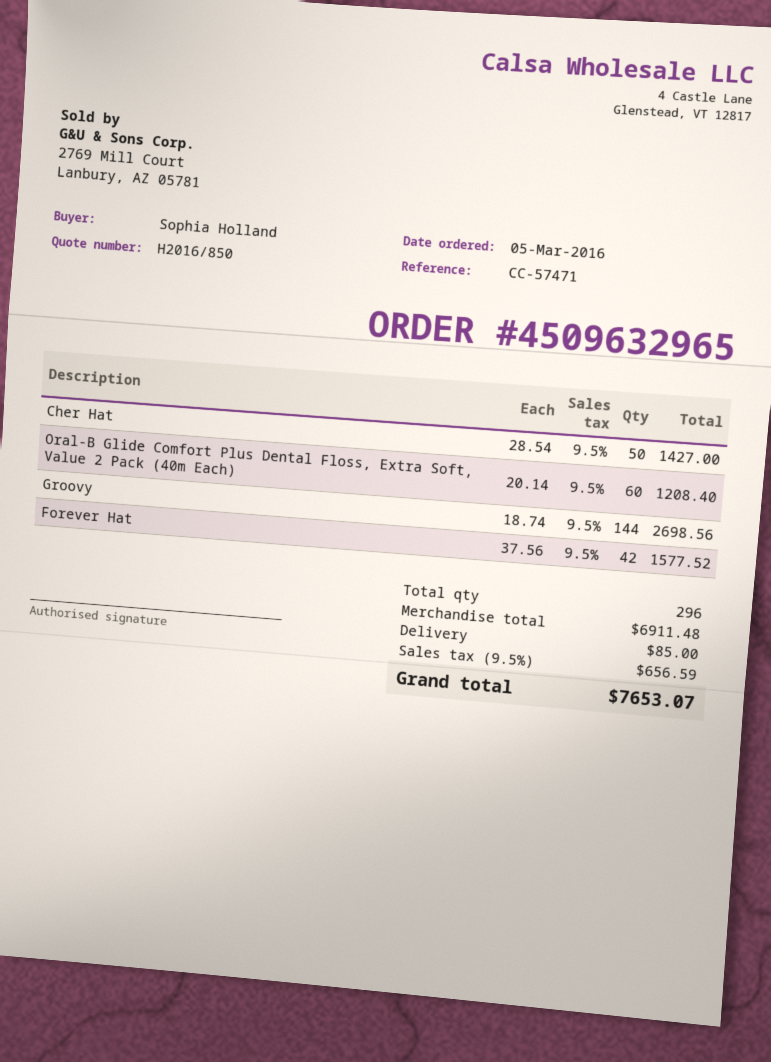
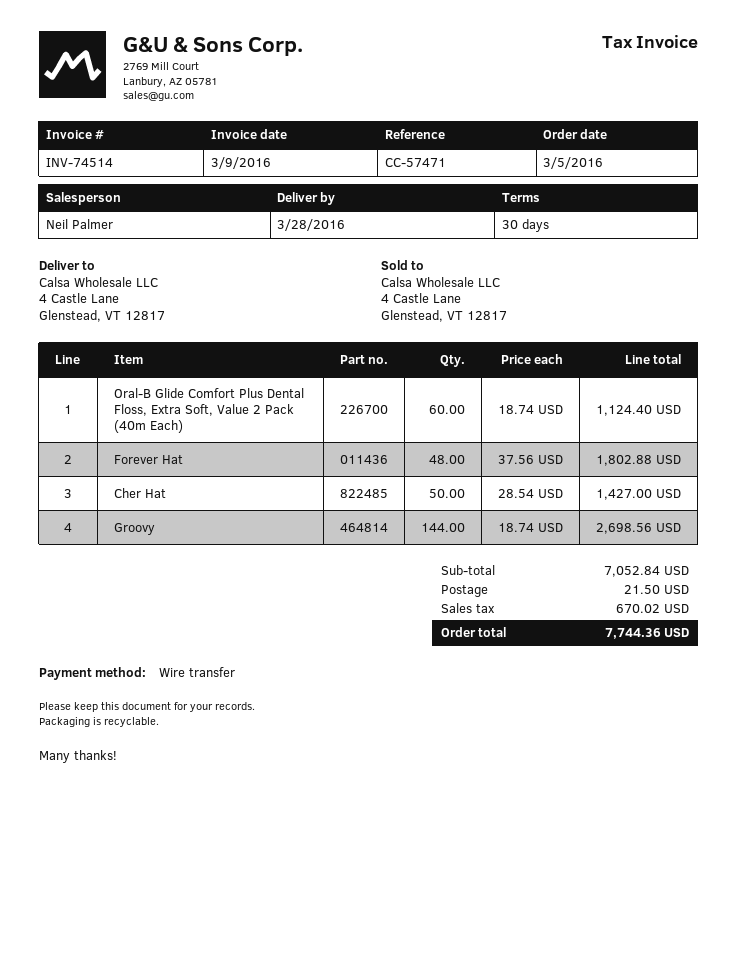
Oral-B Glide Comfort Plus Dental Floss, Extra Soft, Value 2 Pack (40m Each): 60 x 20.14 = 1208.40 -> 60 x 18.74 = 1124.40
Forever Hat: 42 x 37.56 = 1577.52 -> 48 x 37.56 = 1802.88
subtotal: 6911.48 -> 7052.84
shipping: 85.00 -> 21.50
tax: 656.59 -> 670.02
total: 7653.07 -> 7744.36

